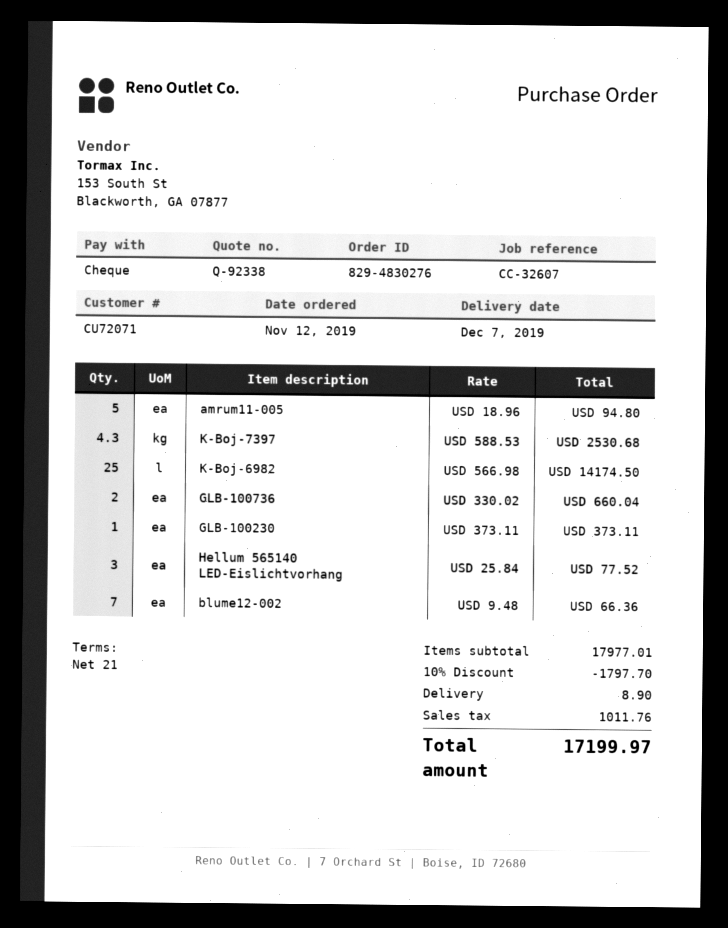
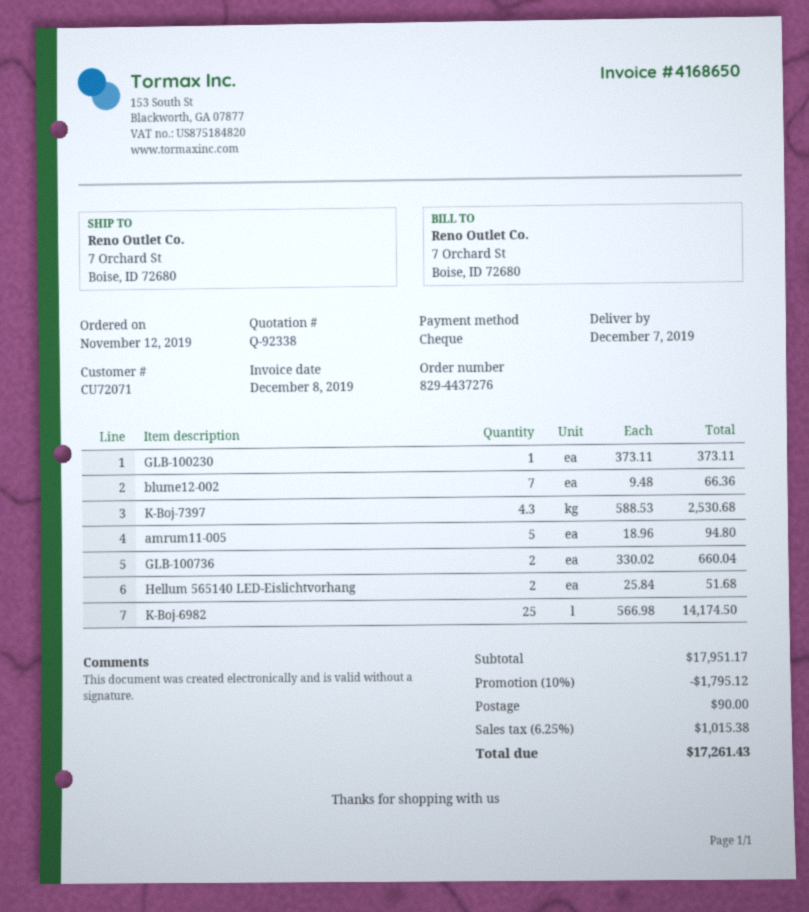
order number: 829-4830276 -> 829-4437276
Hellum 565140 LED-Eislichtvorhang: 3 x 25.84 = 77.52 -> 2 x 25.84 = 51.68
subtotal: 17977.01 -> 17951.17
discount: 10% = 1797.70 -> 10% = 1795.12
shipping: 8.90 -> 90.00
tax: 1011.76 -> 1015.38
total: 17199.97 -> 17261.43

